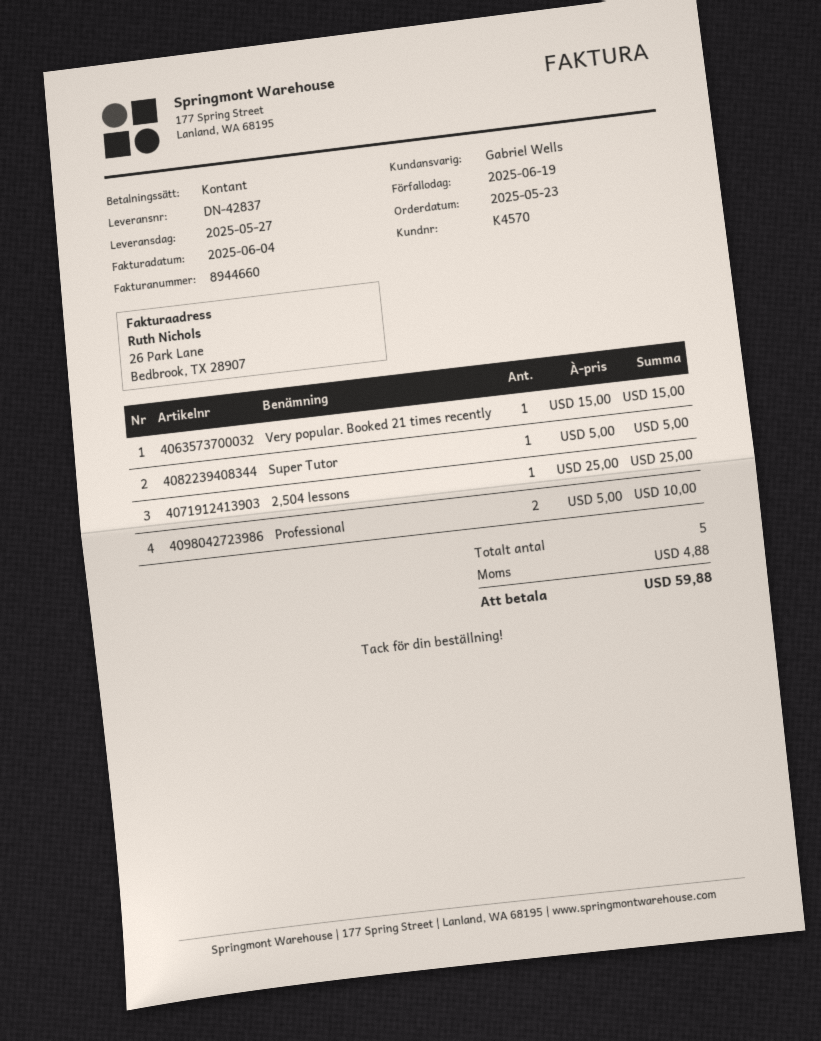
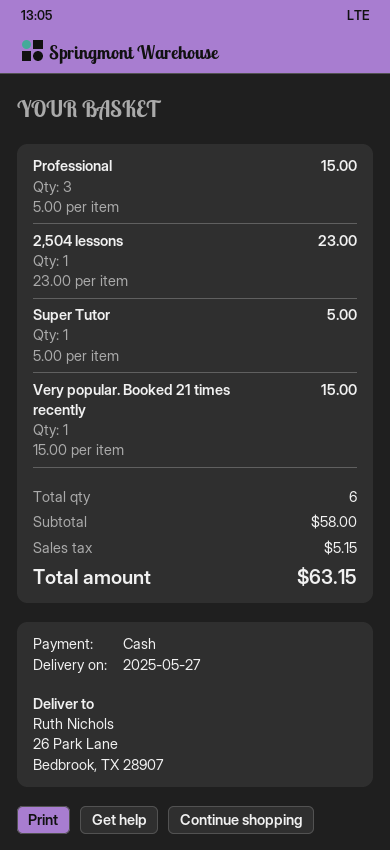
2,504 lessons: 1 x 25.00 = 25.00 -> 1 x 23.00 = 23.00
Professional: 2 x 5.00 = 10.00 -> 3 x 5.00 = 15.00
total quantity: 5 -> 6
tax: 4.88 -> 5.15
total: 59.88 -> 63.15

